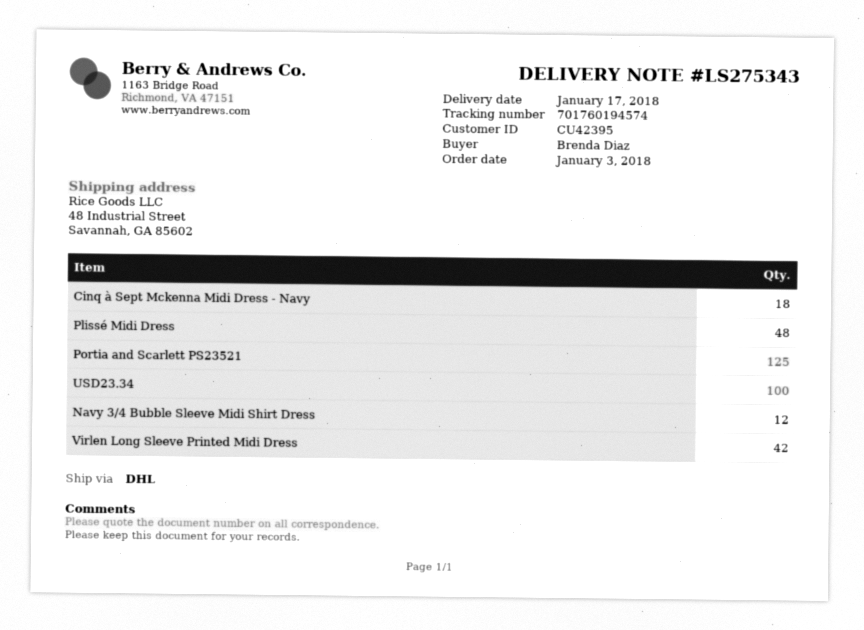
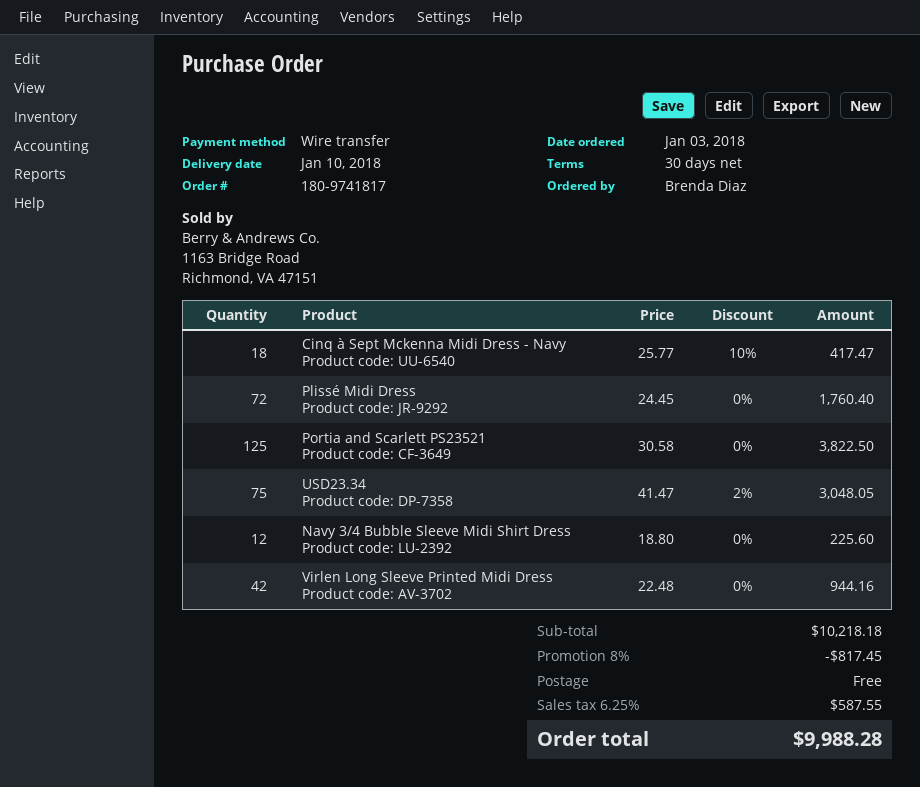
delivery date: 2018-01-17 -> 2018-01-10
Plissé Midi Dress: 48 -> 72
USD23.34: 100 -> 75

